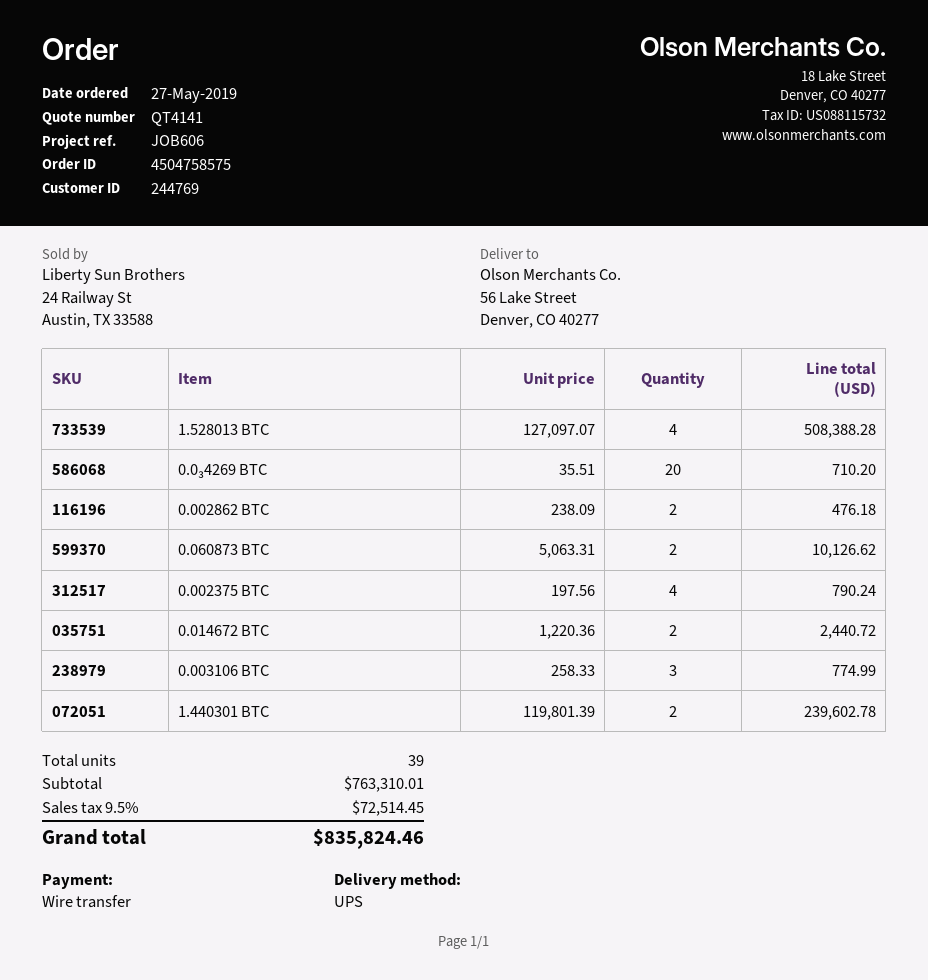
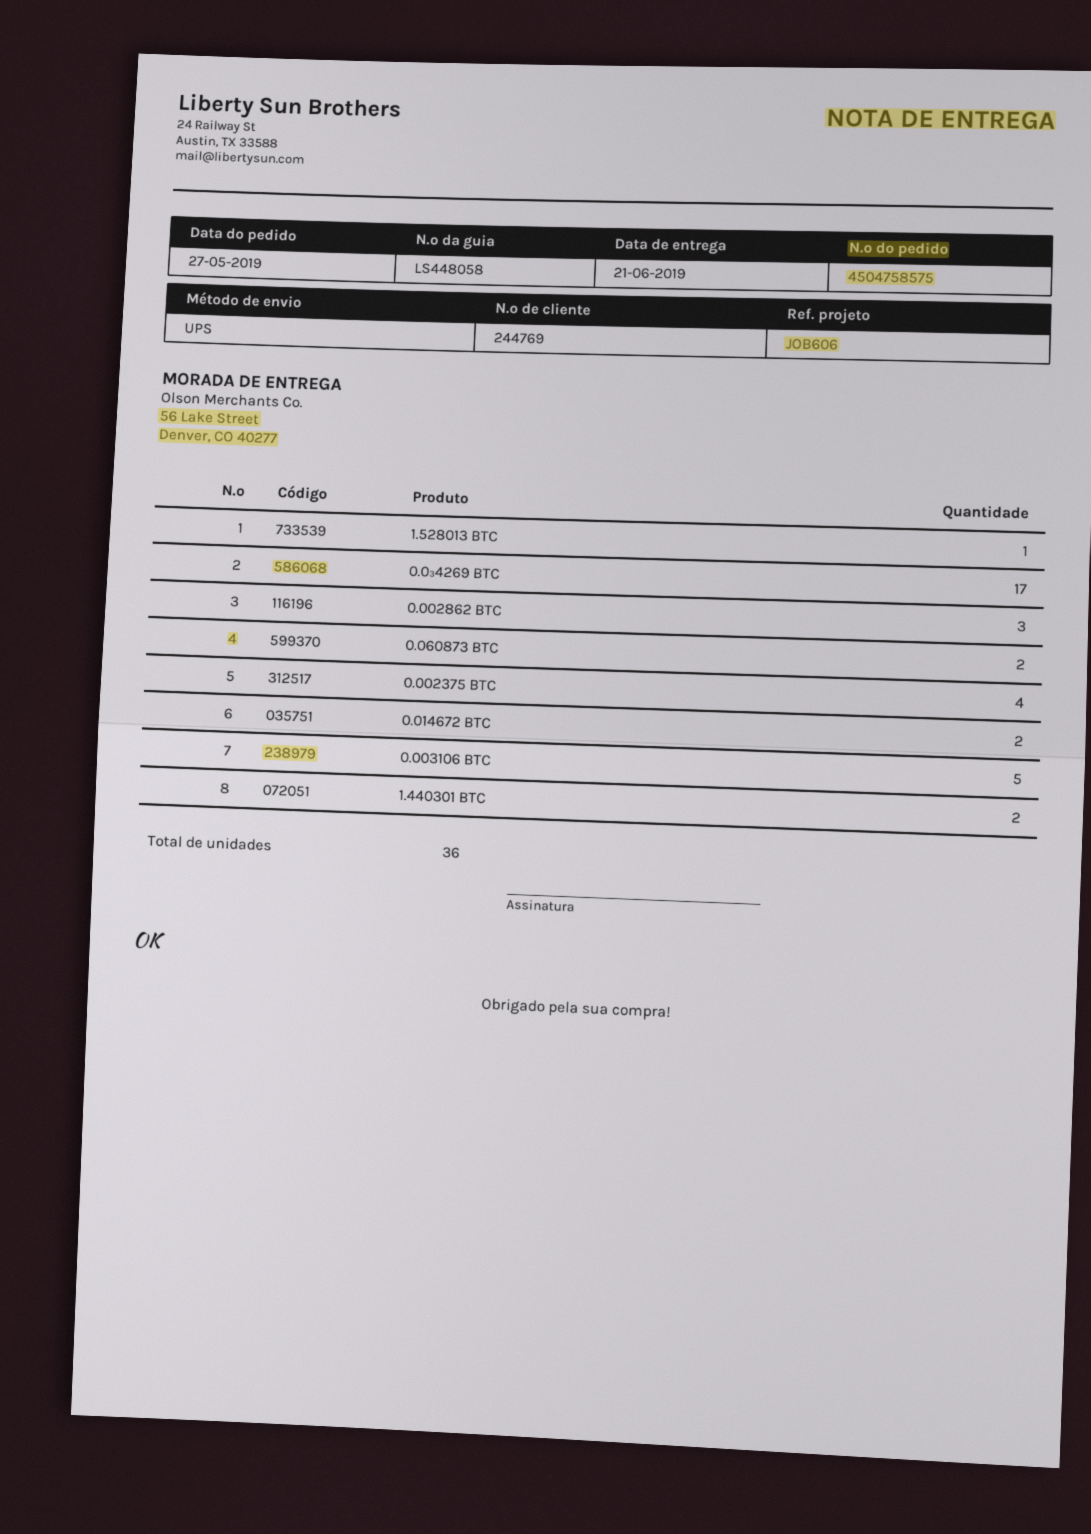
1.528013 BTC: 4 -> 1
0.0₃4269 BTC: 20 -> 17
0.002862 BTC: 2 -> 3
0.003106 BTC: 3 -> 5
total quantity: 39 -> 36

